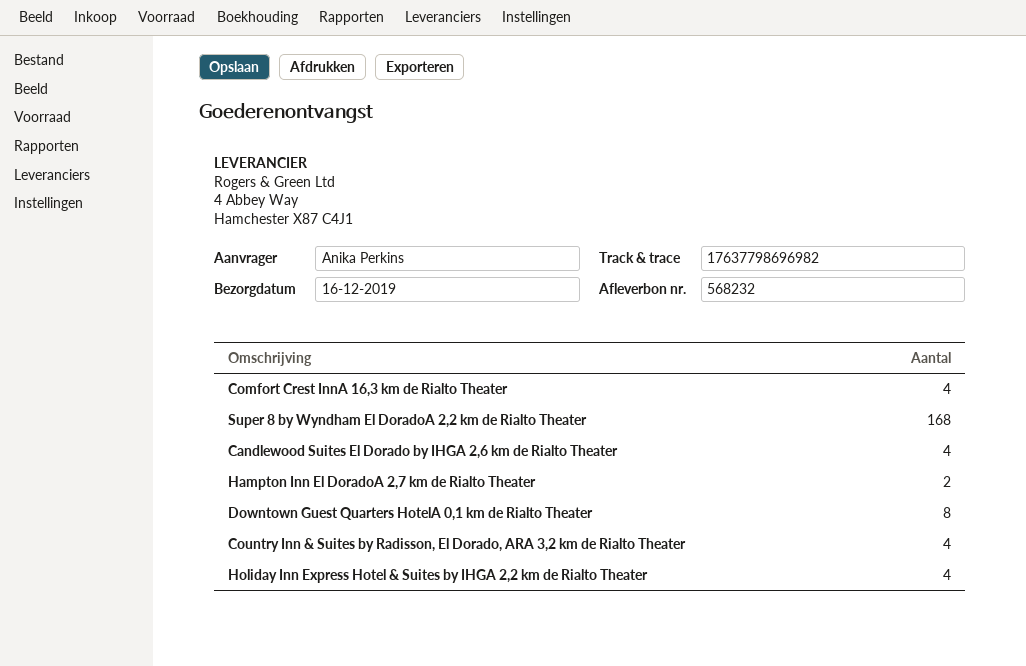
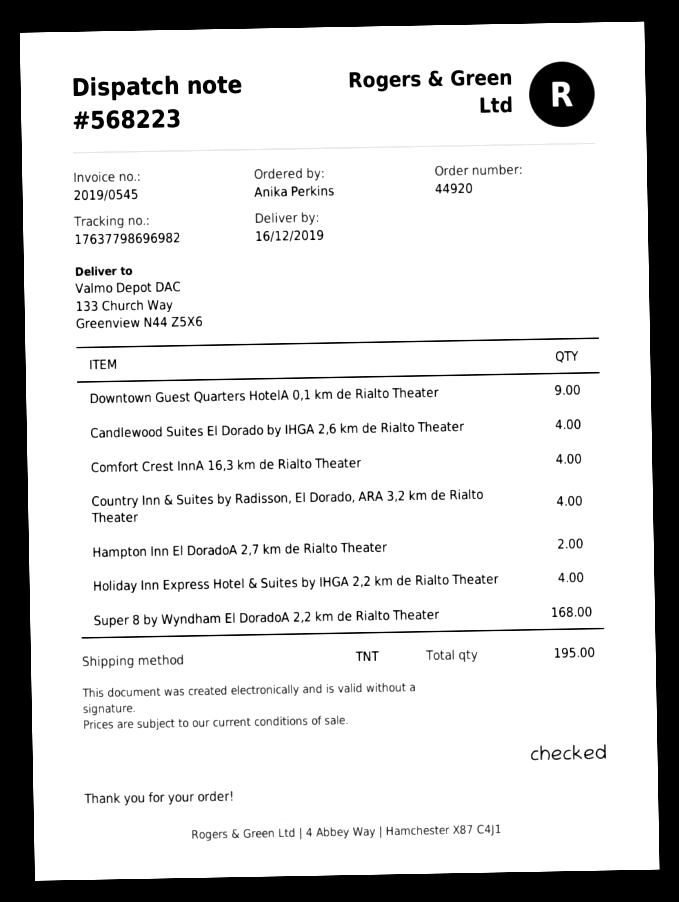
delivery note number: 568232 -> 568223
Downtown Guest Quarters HotelA 0,1 km de Rialto Theater: 8 -> 9

